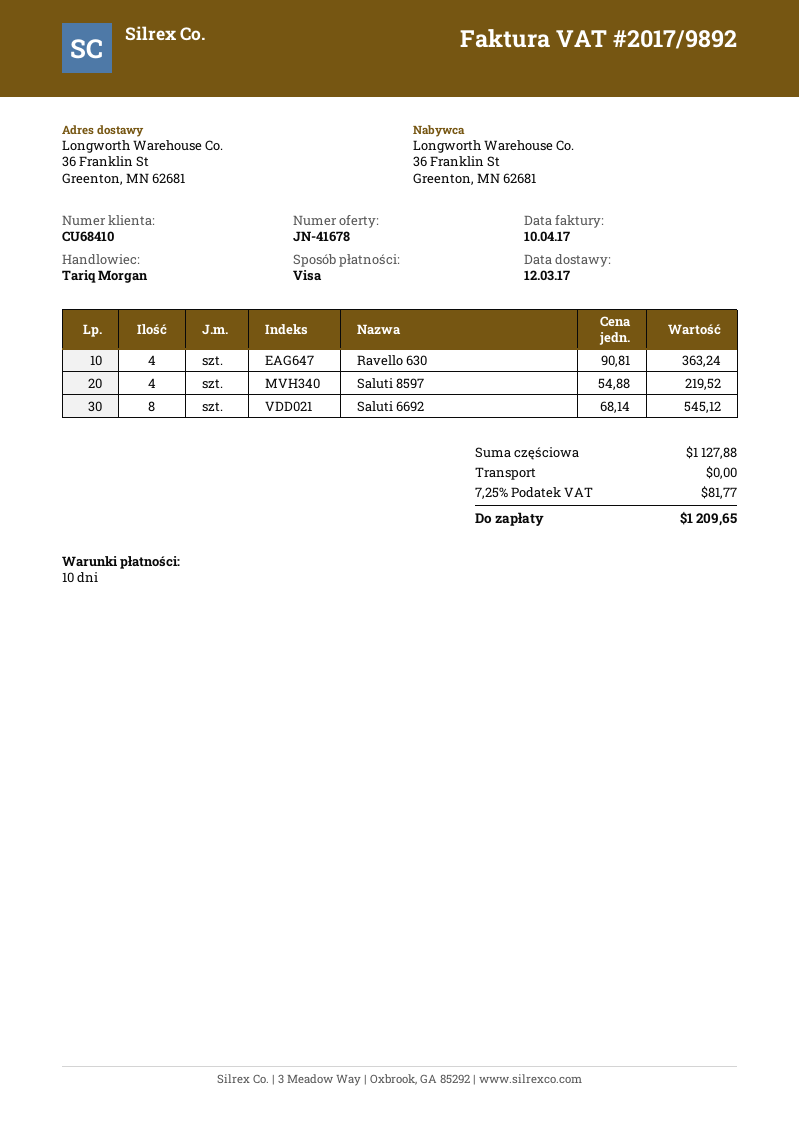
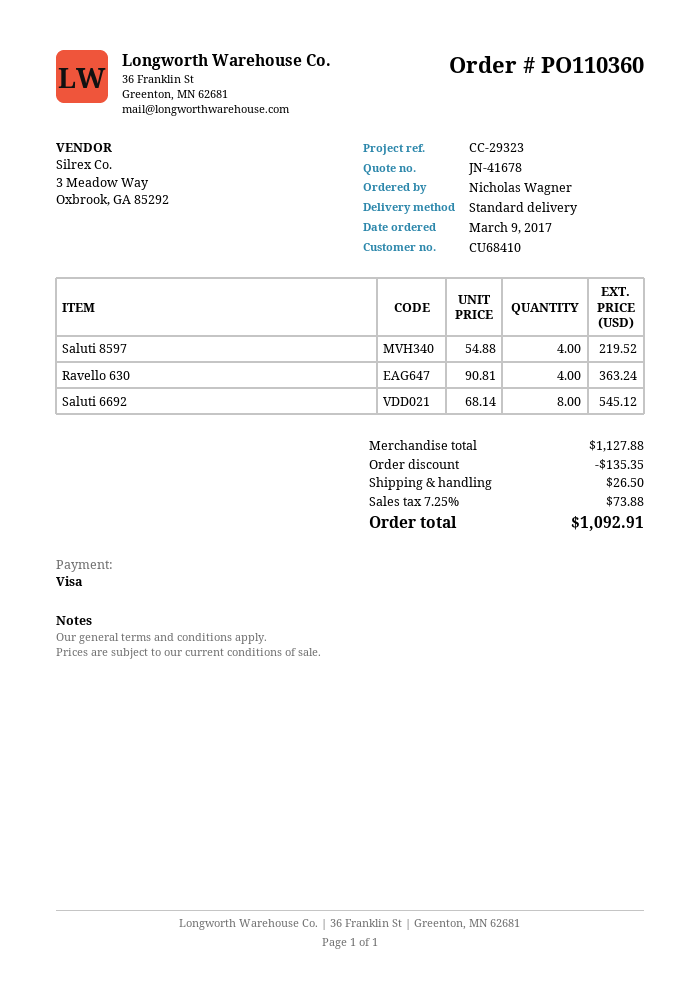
discount: none -> 135.35
shipping: 0.00 -> 26.50
tax: 7.25% = 81.77 -> 7.25% = 73.88
total: 1209.65 -> 1092.91

